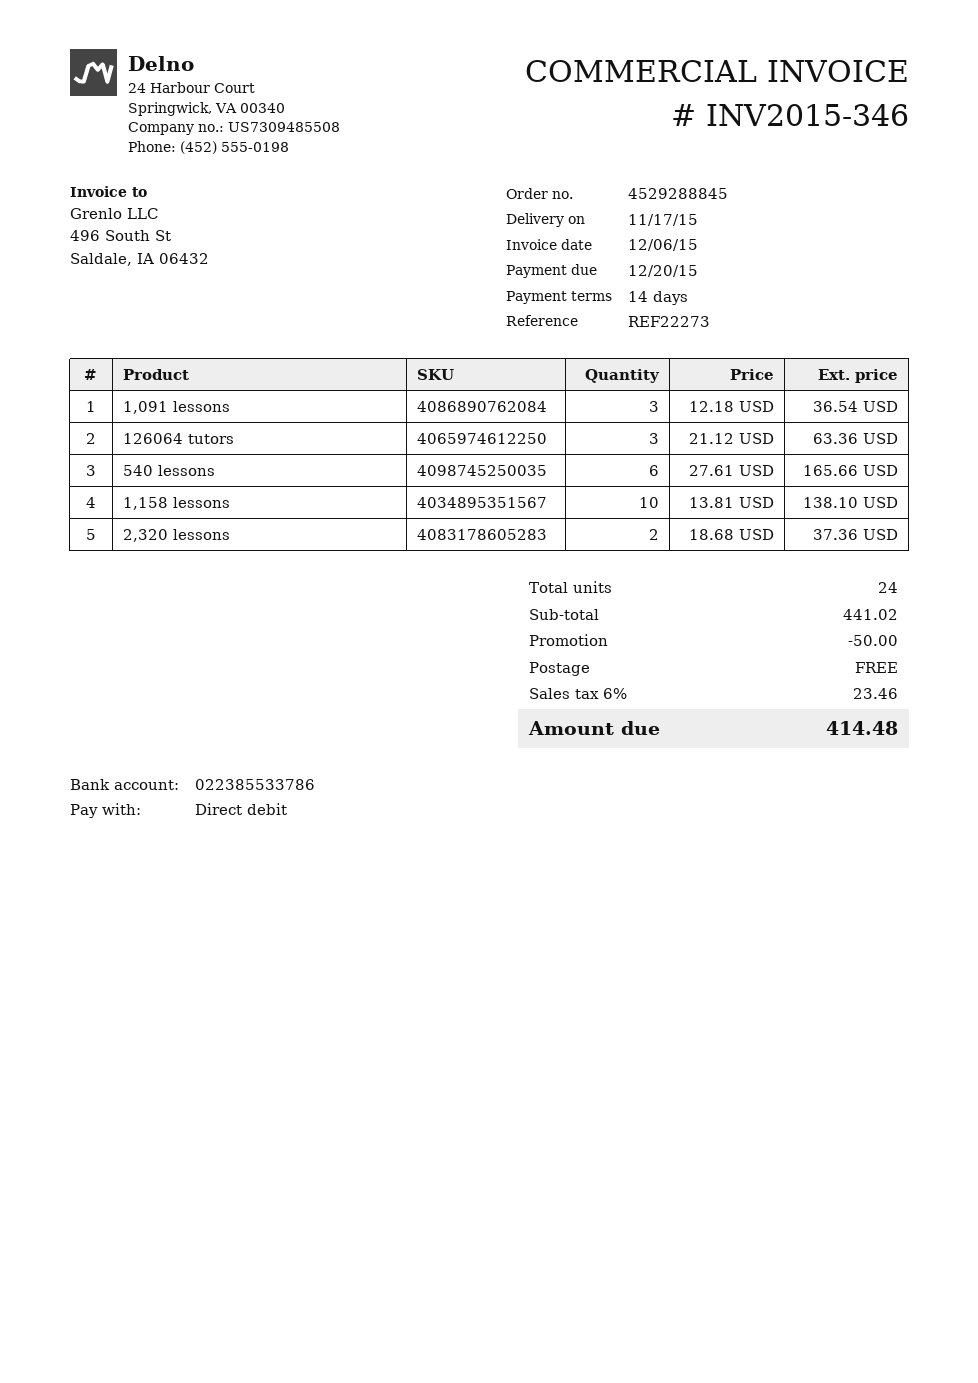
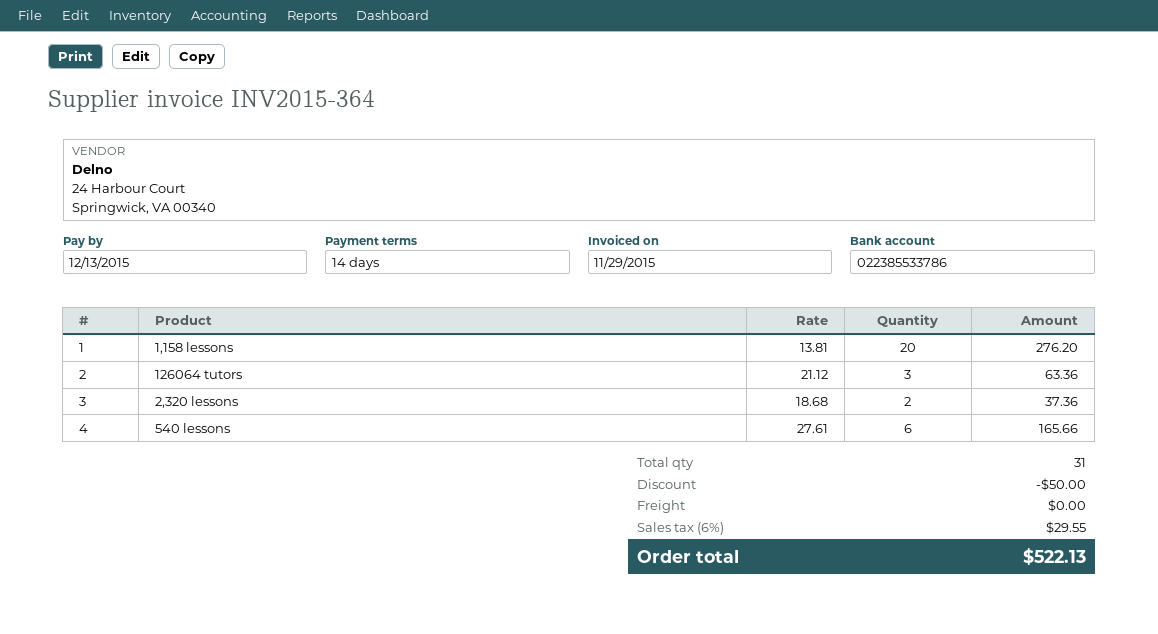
invoice number: INV2015-346 -> INV2015-364
invoice date: 2015-12-06 -> 2015-11-29
due date: 2015-12-20 -> 2015-12-13
1,091 lessons: 3 x 12.18 = 36.54 -> none
1,158 lessons: 10 x 13.81 = 138.10 -> 20 x 13.81 = 276.20
total quantity: 24 -> 31
tax: 6% = 23.46 -> 6% = 29.55
total: 414.48 -> 522.13

